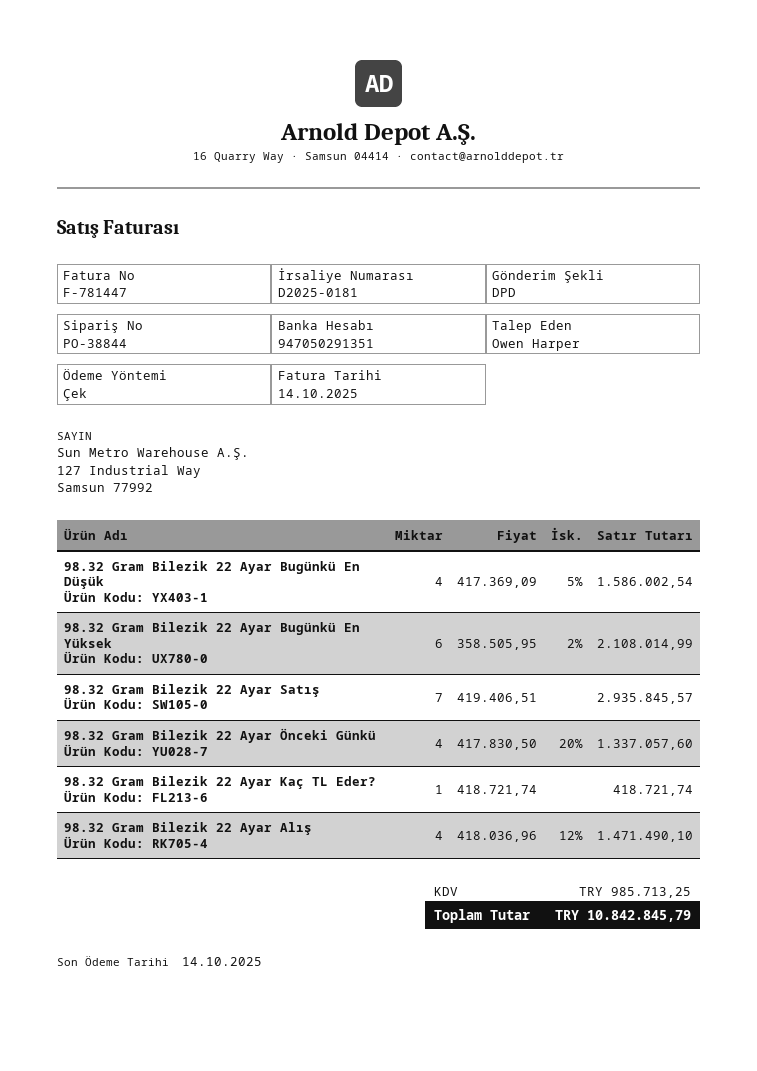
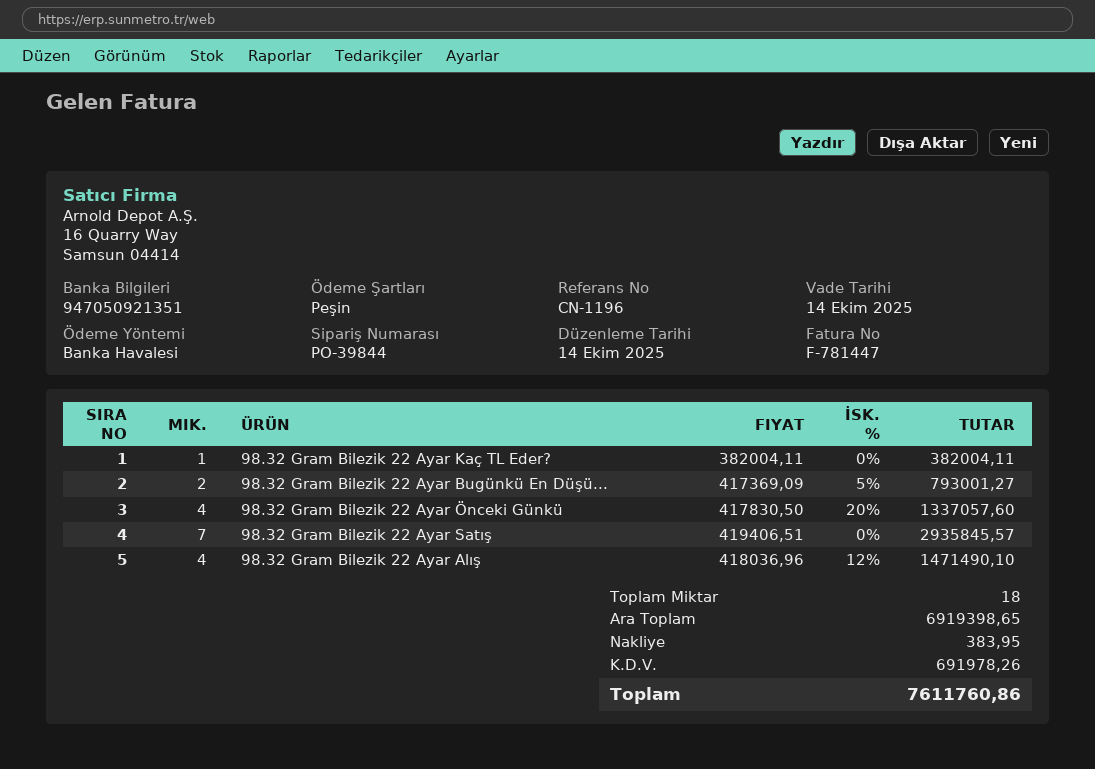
order number: PO-38844 -> PO-39844
payment method: cheque -> bank transfer
bank account: 947050291351 -> 947050921351
98.32 Gram Bilezik 22 Ayar Bugünkü En Düşük: 4 x 417369.09 - 5% = 1586002.54 -> 2 x 417369.09 - 5% = 793001.27
98.32 Gram Bilezik 22 Ayar Bugünkü En Yüksek: 6 x 358505.95 - 2% = 2108014.99 -> none
98.32 Gram Bilezik 22 Ayar Kaç TL Eder?: 1 x 418721.74 = 418721.74 -> 1 x 382004.11 = 382004.11
shipping: none -> 383.95
tax: 985713.25 -> 691978.26
total: 10842845.79 -> 7611760.86

